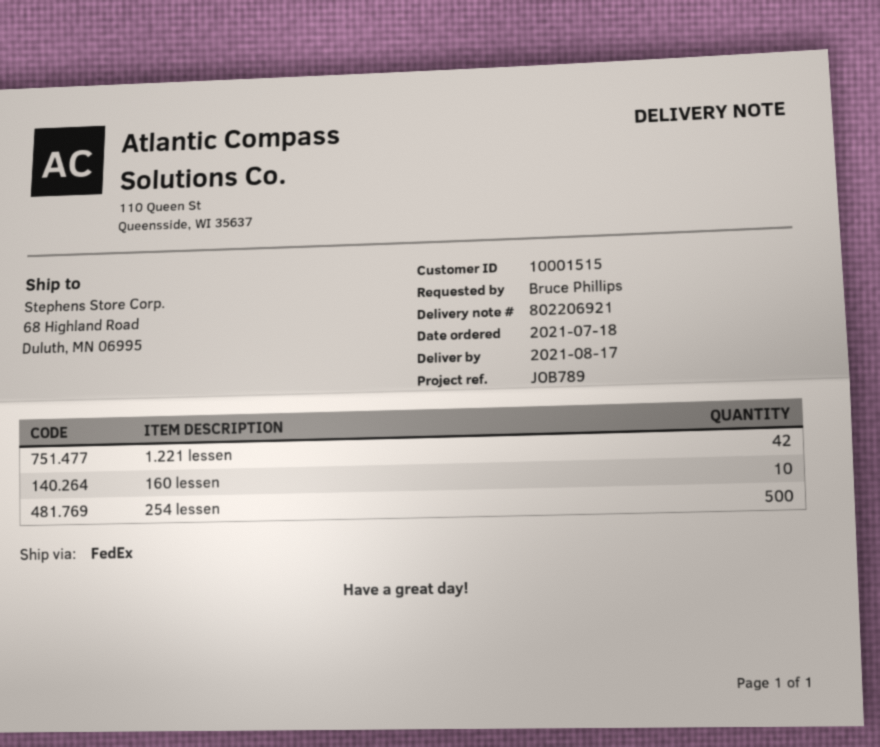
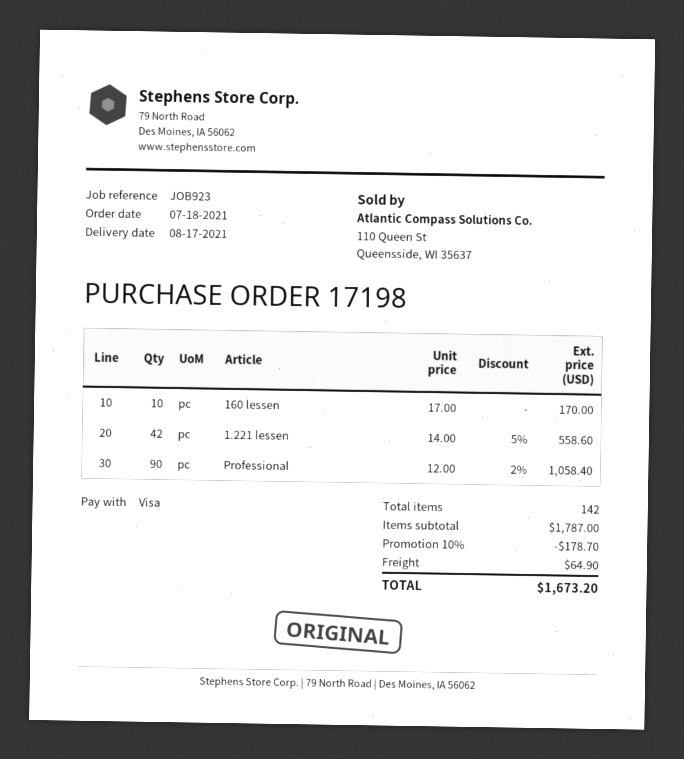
reference: JOB789 -> JOB923
254 lessen: 500 -> none
Professional: none -> 90

